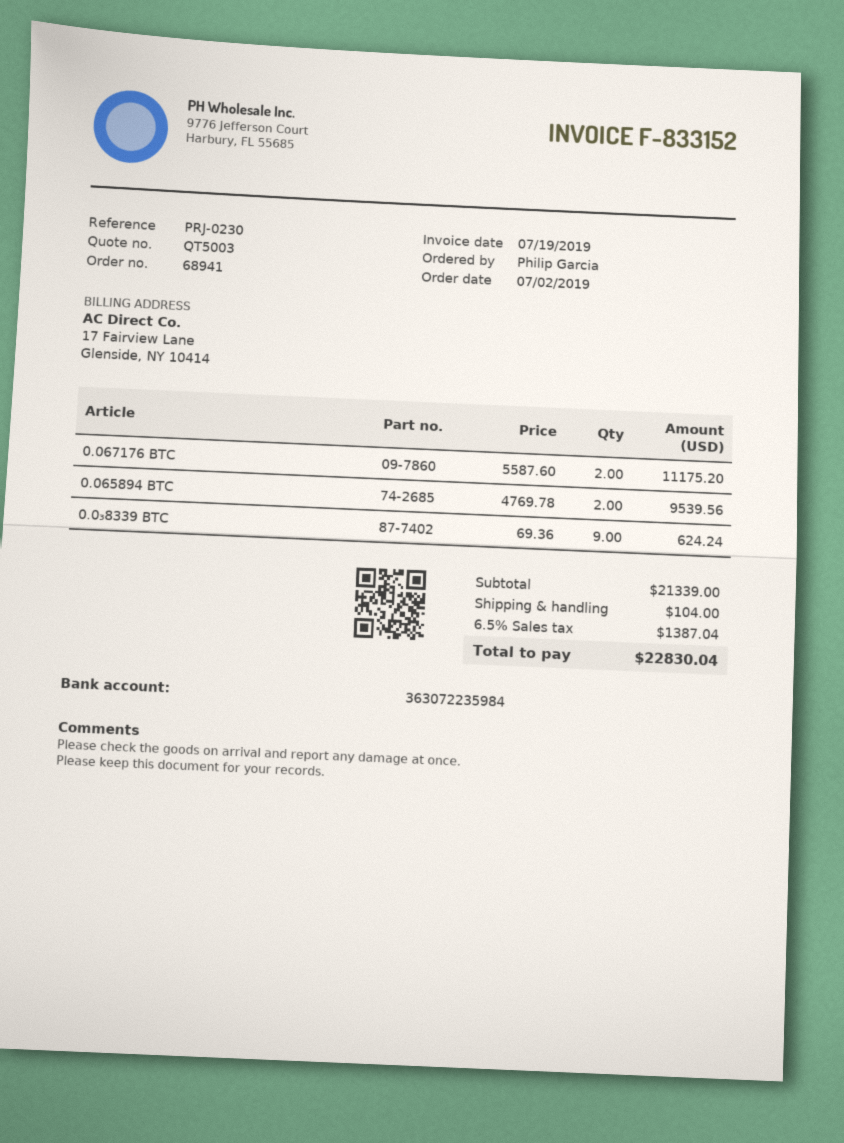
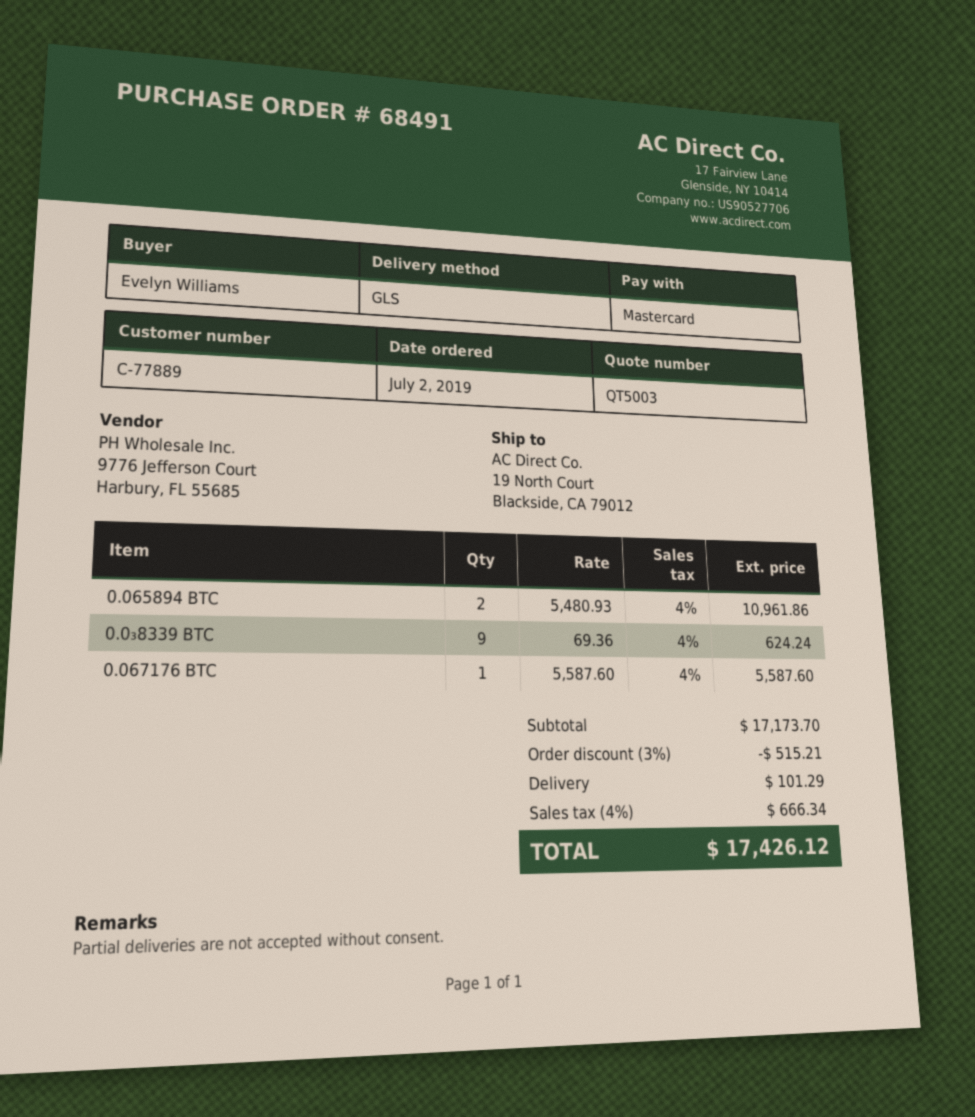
order number: 68941 -> 68491
ordered by: Philip Garcia -> Evelyn Williams
0.067176 BTC: 2 x 5587.60 = 11175.20 -> 1 x 5587.60 = 5587.60
0.065894 BTC: 2 x 4769.78 = 9539.56 -> 2 x 5480.93 = 10961.86
subtotal: 21339.00 -> 17173.70
discount: none -> 3% = 515.21
shipping: 104.00 -> 101.29
tax: 6.5% = 1387.04 -> 4% = 666.34
total: 22830.04 -> 17426.12

